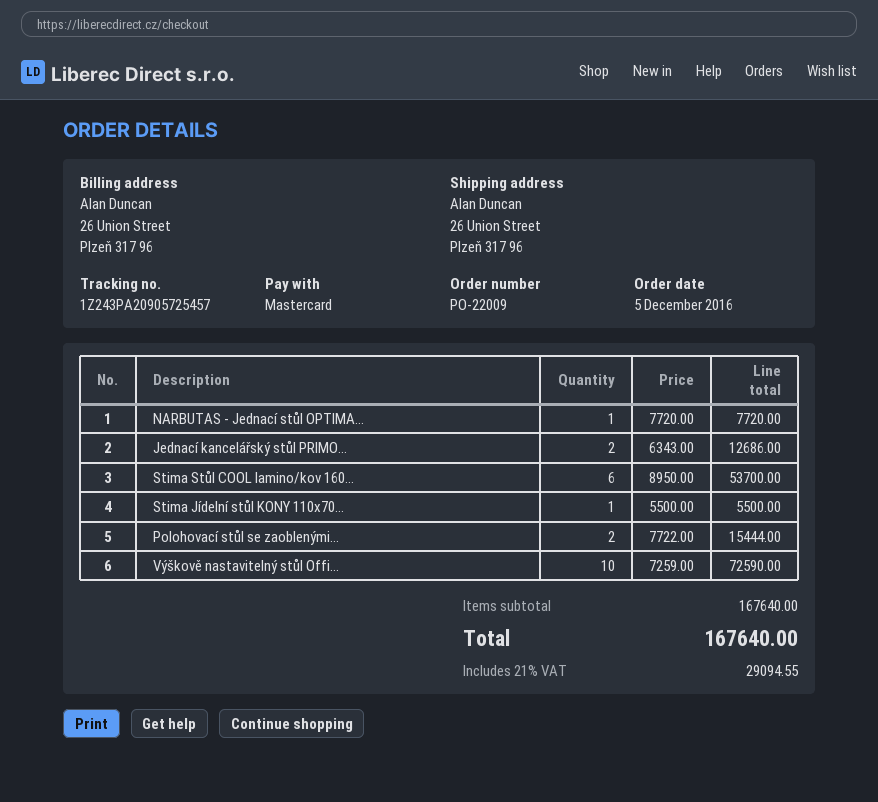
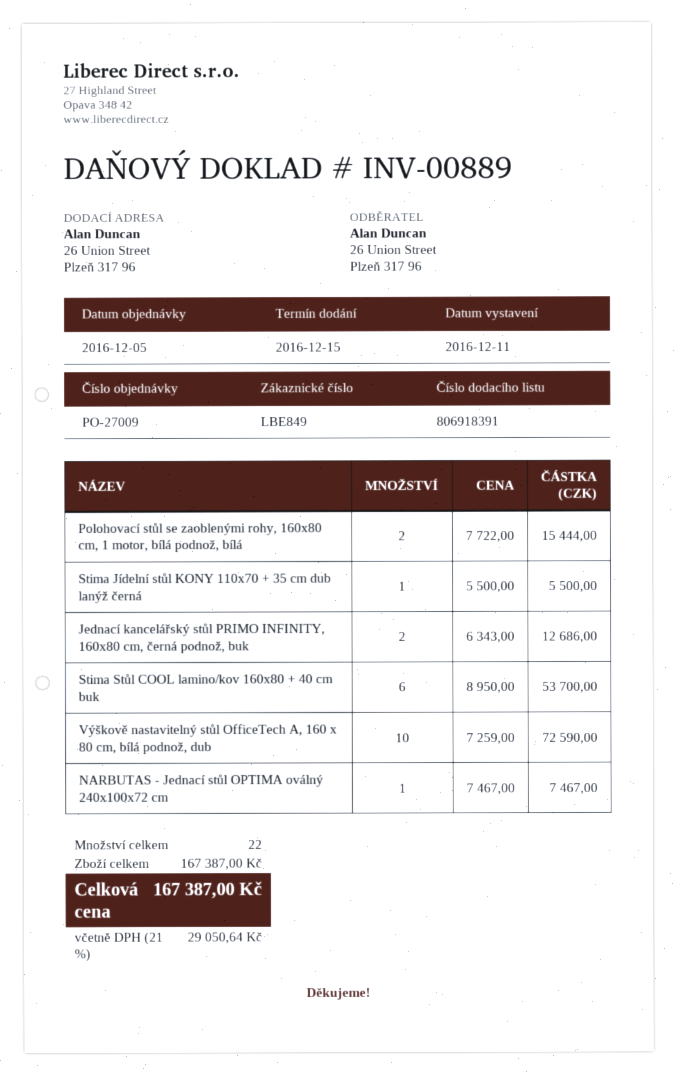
order number: PO-22009 -> PO-27009
NARBUTAS - Jednací stůl OPTIMA...: 1 x 7720.00 = 7720.00 -> 1 x 7467.00 = 7467.00
subtotal: 167640.00 -> 167387.00
tax: 21% = 29094.55 -> 21% = 29050.64
total: 167640.00 -> 167387.00

